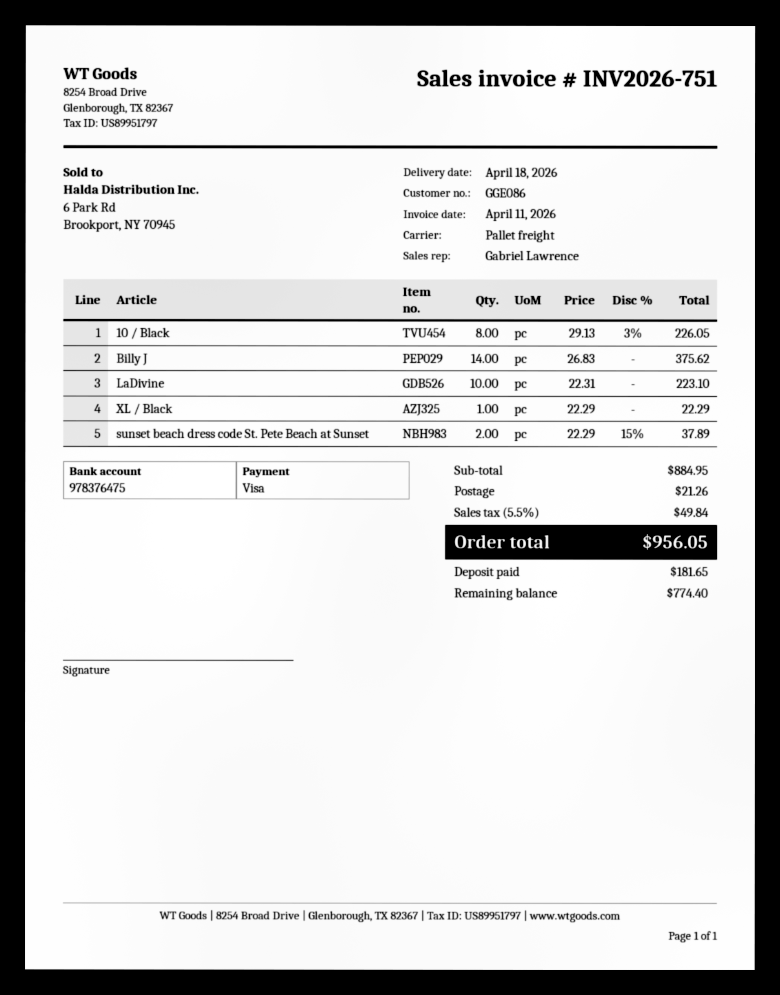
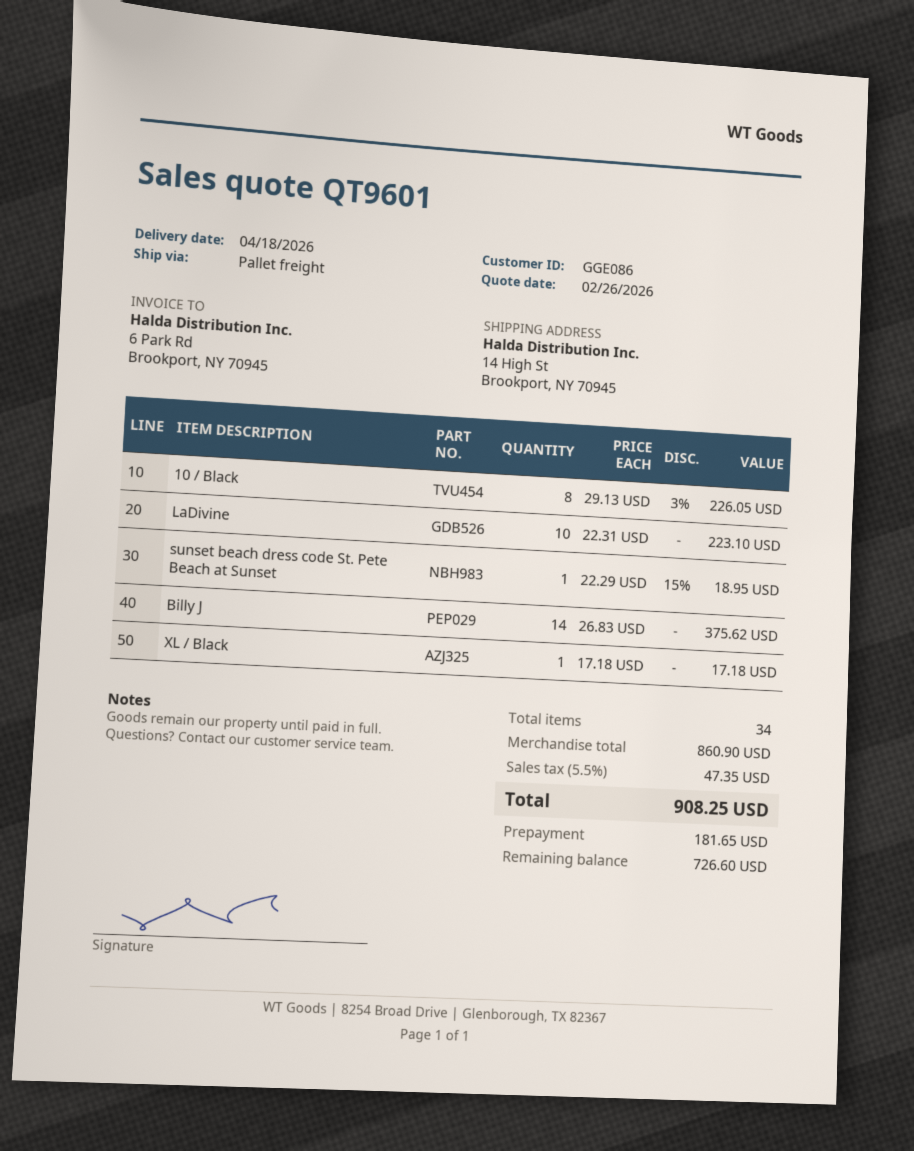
XL / Black: 1 x 22.29 = 22.29 -> 1 x 17.18 = 17.18
sunset beach dress code St. Pete Beach at Sunset: 2 x 22.29 - 15% = 37.89 -> 1 x 22.29 - 15% = 18.95
subtotal: 884.95 -> 860.90
shipping: 21.26 -> none
tax: 5.5% = 49.84 -> 5.5% = 47.35
total: 956.05 -> 908.25
balance: 774.40 -> 726.60

